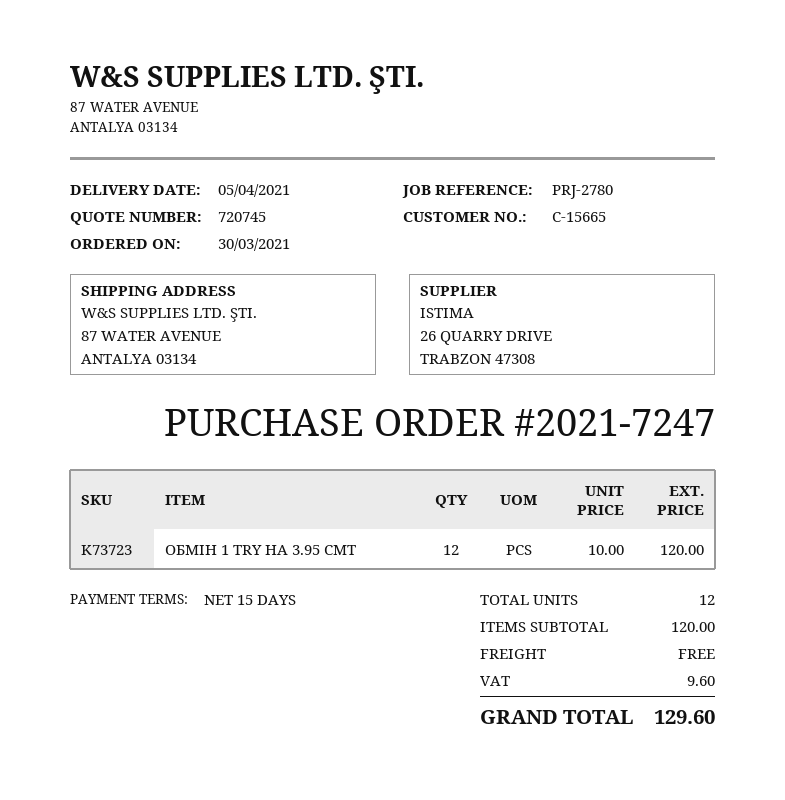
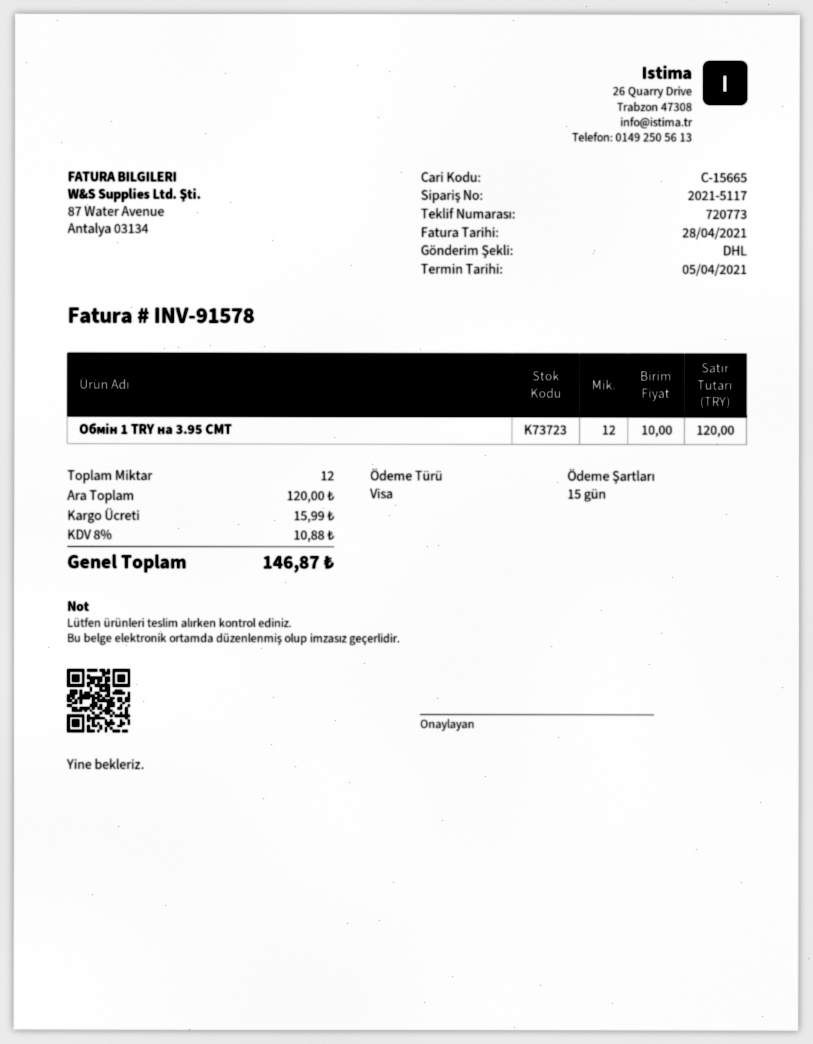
quote number: 720745 -> 720773
order number: 2021-7247 -> 2021-5117
shipping: 0.00 -> 15.99
tax: 9.60 -> 10.88
total: 129.60 -> 146.87

